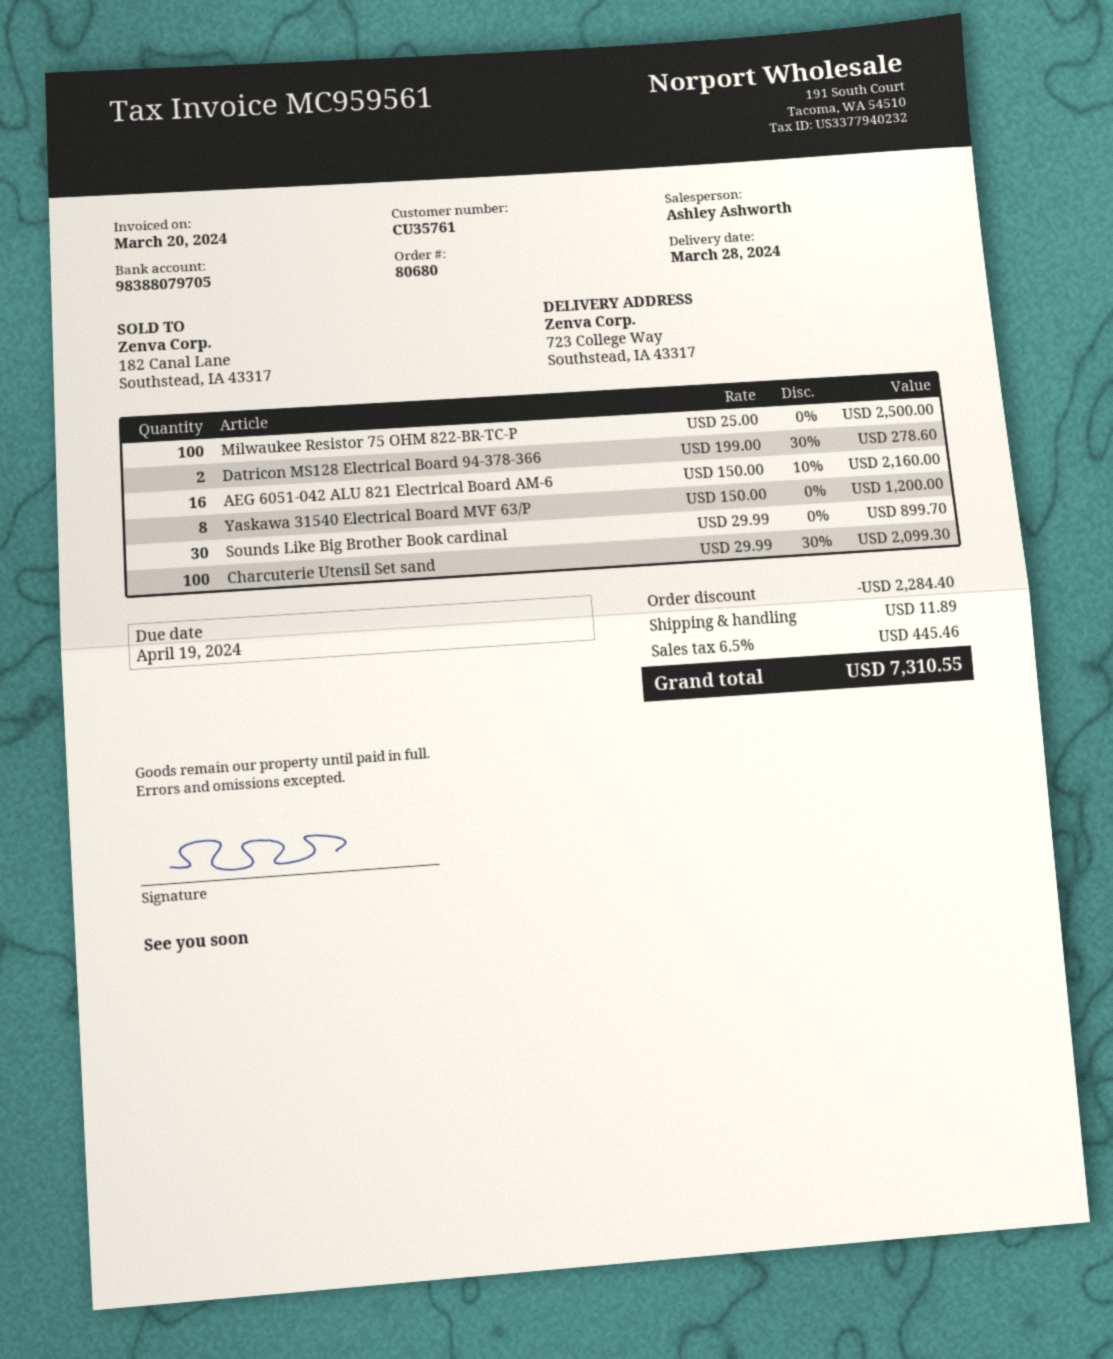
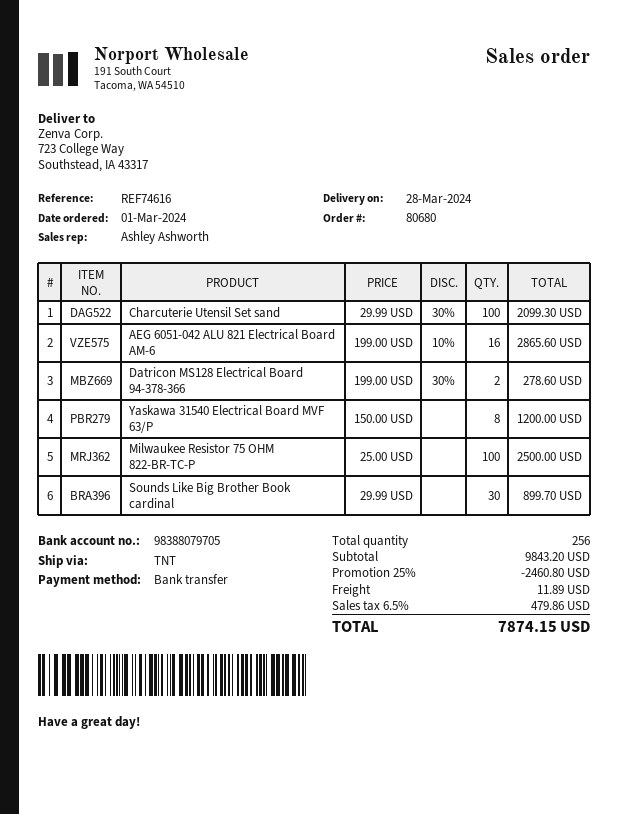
AEG 6051-042 ALU 821 Electrical Board AM-6: 16 x 150.00 - 10% = 2160.00 -> 16 x 199.00 - 10% = 2865.60
discount: 2284.40 -> 2460.80
tax: 6.5% = 445.46 -> 6.5% = 479.86
total: 7310.55 -> 7874.15

